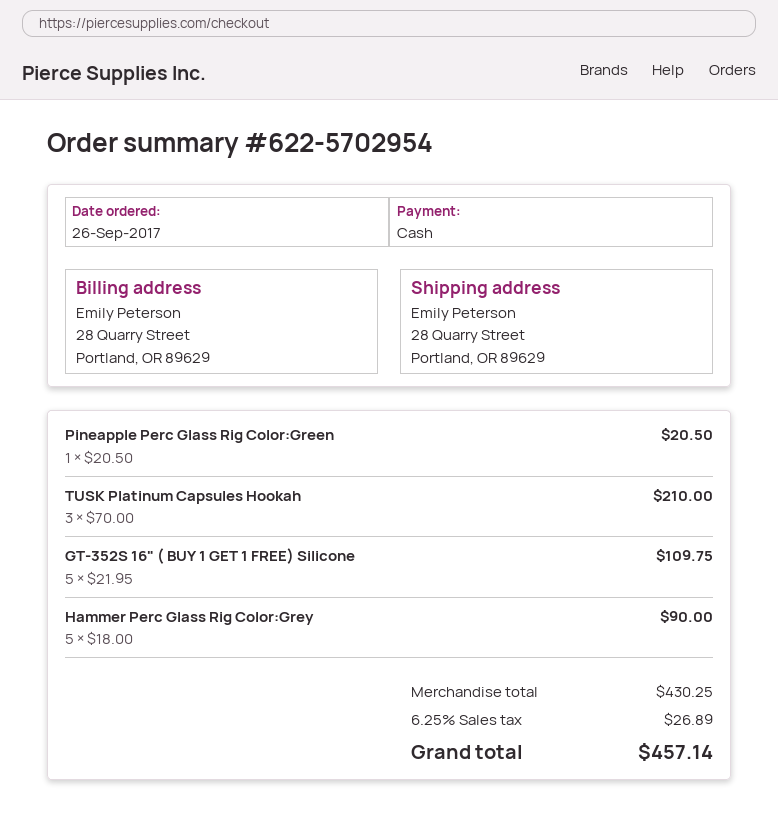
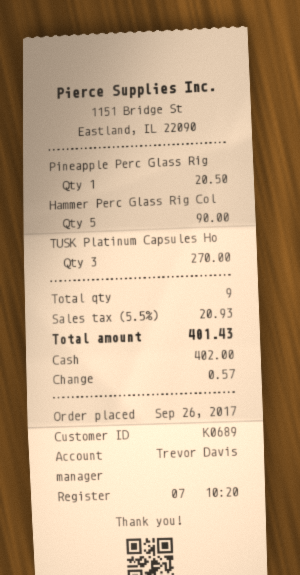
TUSK Platinum Capsules Hookah: 3 for 210.00 -> 3 for 270.00
GT-352S 16" ( BUY 1 GET 1 FREE) Silicone: 5 for 109.75 -> none
tax: 6.25% = 26.89 -> 5.5% = 20.93
total: 457.14 -> 401.43

